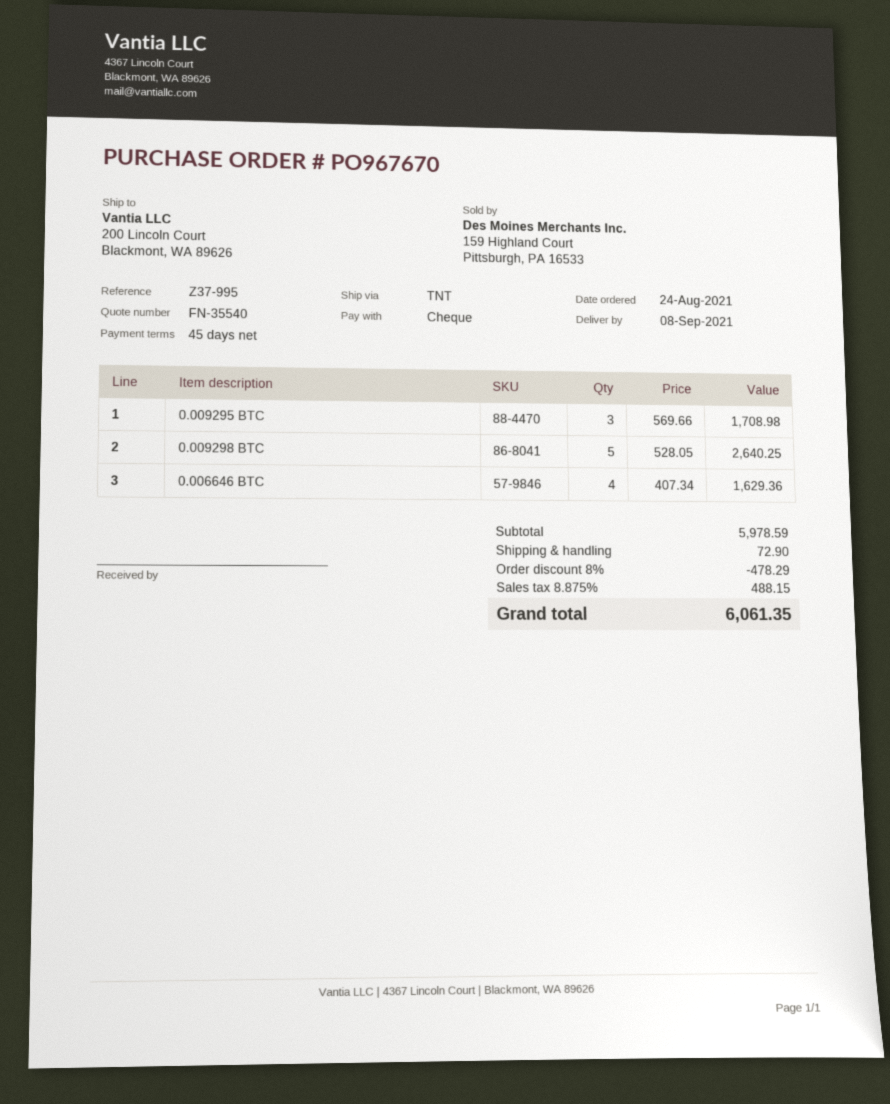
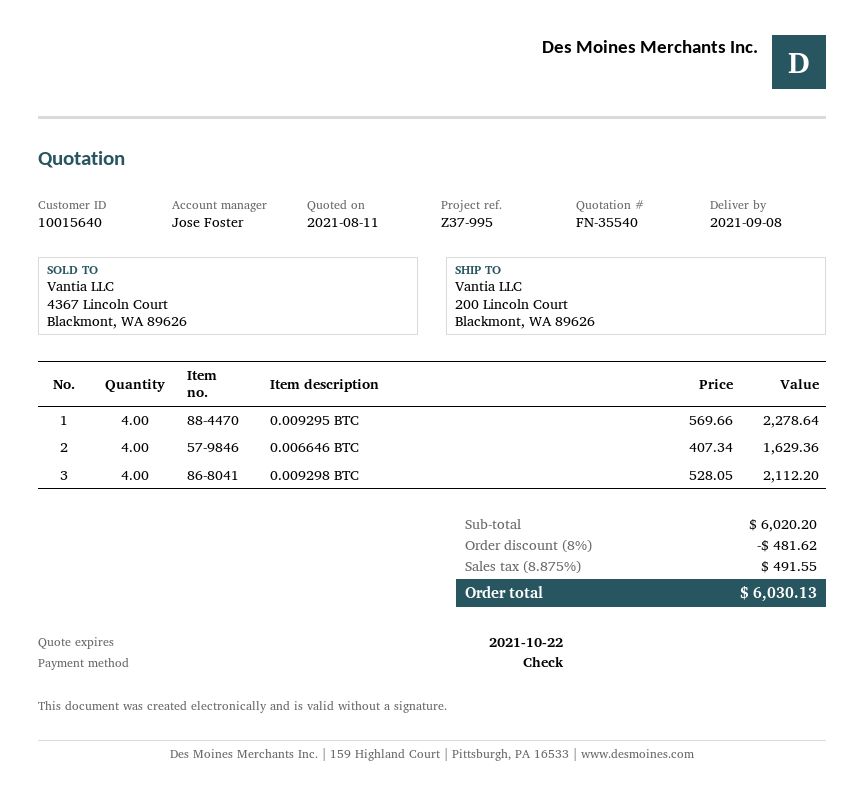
0.009295 BTC: 3 x 569.66 = 1708.98 -> 4 x 569.66 = 2278.64
0.009298 BTC: 5 x 528.05 = 2640.25 -> 4 x 528.05 = 2112.20
subtotal: 5978.59 -> 6020.20
discount: 8% = 478.29 -> 8% = 481.62
shipping: 72.90 -> none
tax: 8.875% = 488.15 -> 8.875% = 491.55
total: 6061.35 -> 6030.13

